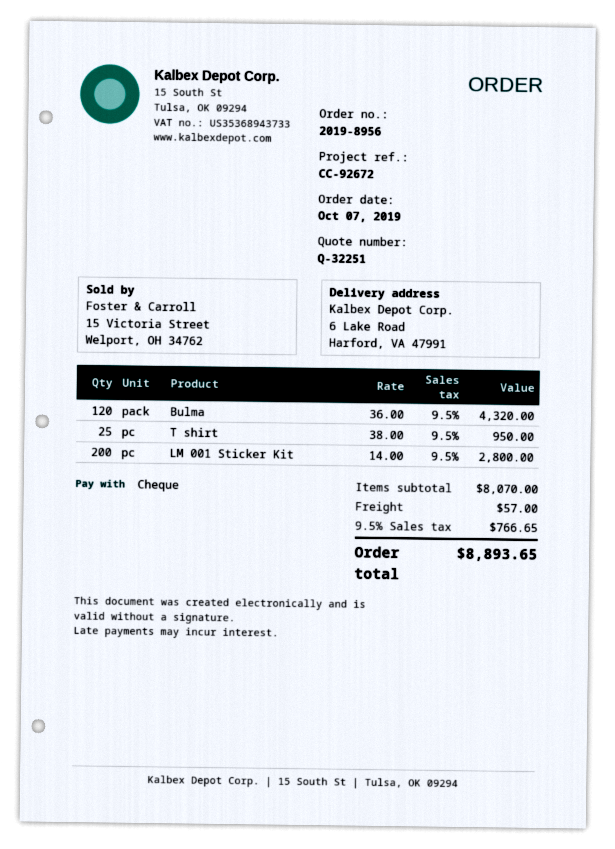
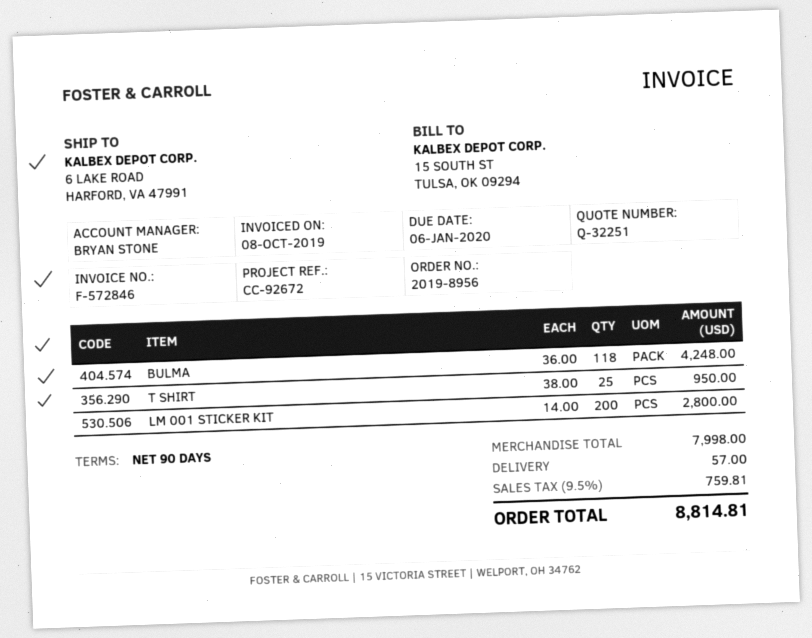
Bulma: 120 x 36.00 = 4320.00 -> 118 x 36.00 = 4248.00
subtotal: 8070.00 -> 7998.00
tax: 9.5% = 766.65 -> 9.5% = 759.81
total: 8893.65 -> 8814.81

